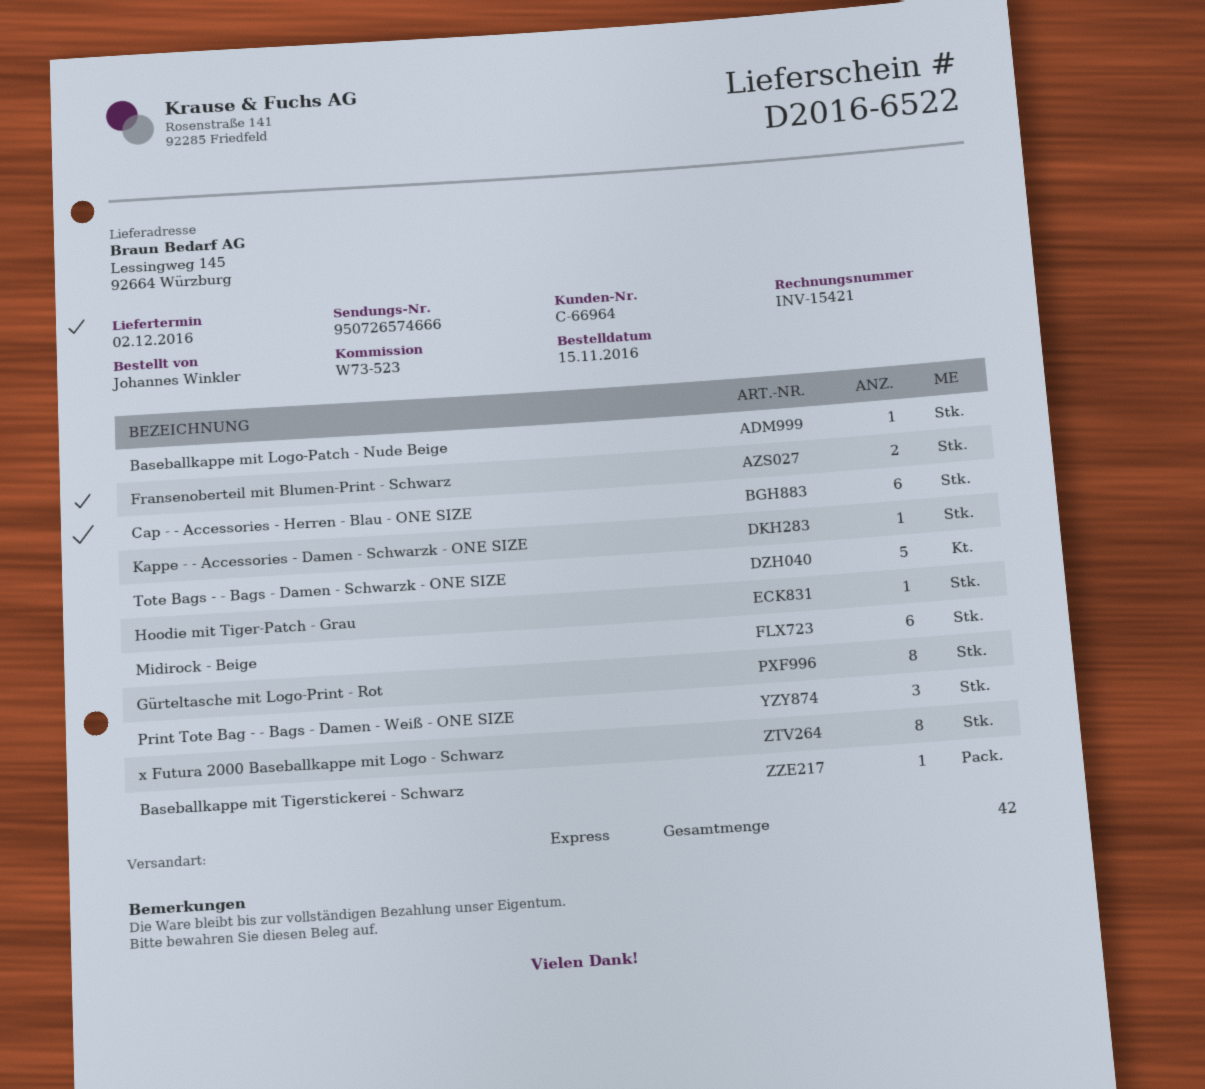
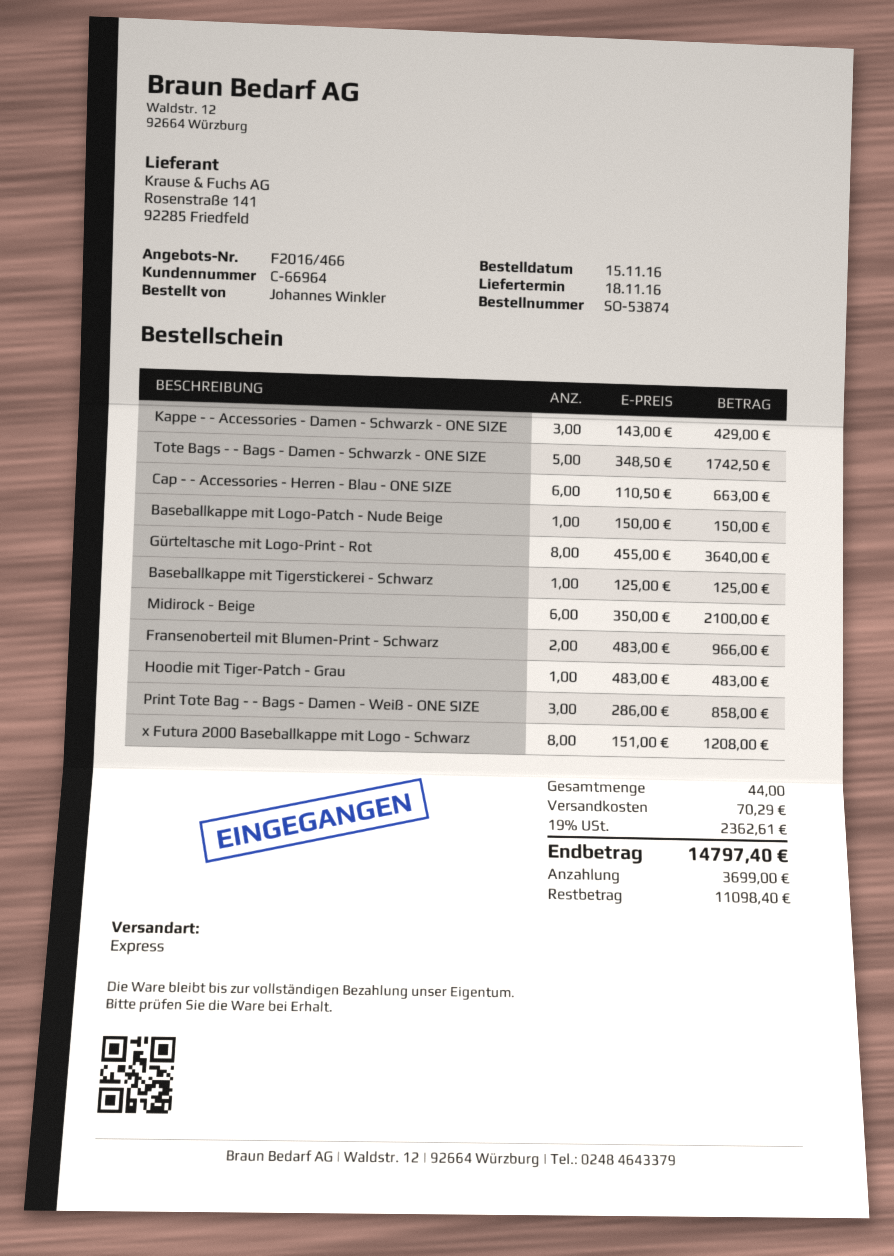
delivery date: 2016-12-02 -> 2016-11-18
Kappe - - Accessories - Damen - Schwarzk - ONE SIZE: 1 -> 3
total quantity: 42 -> 44

